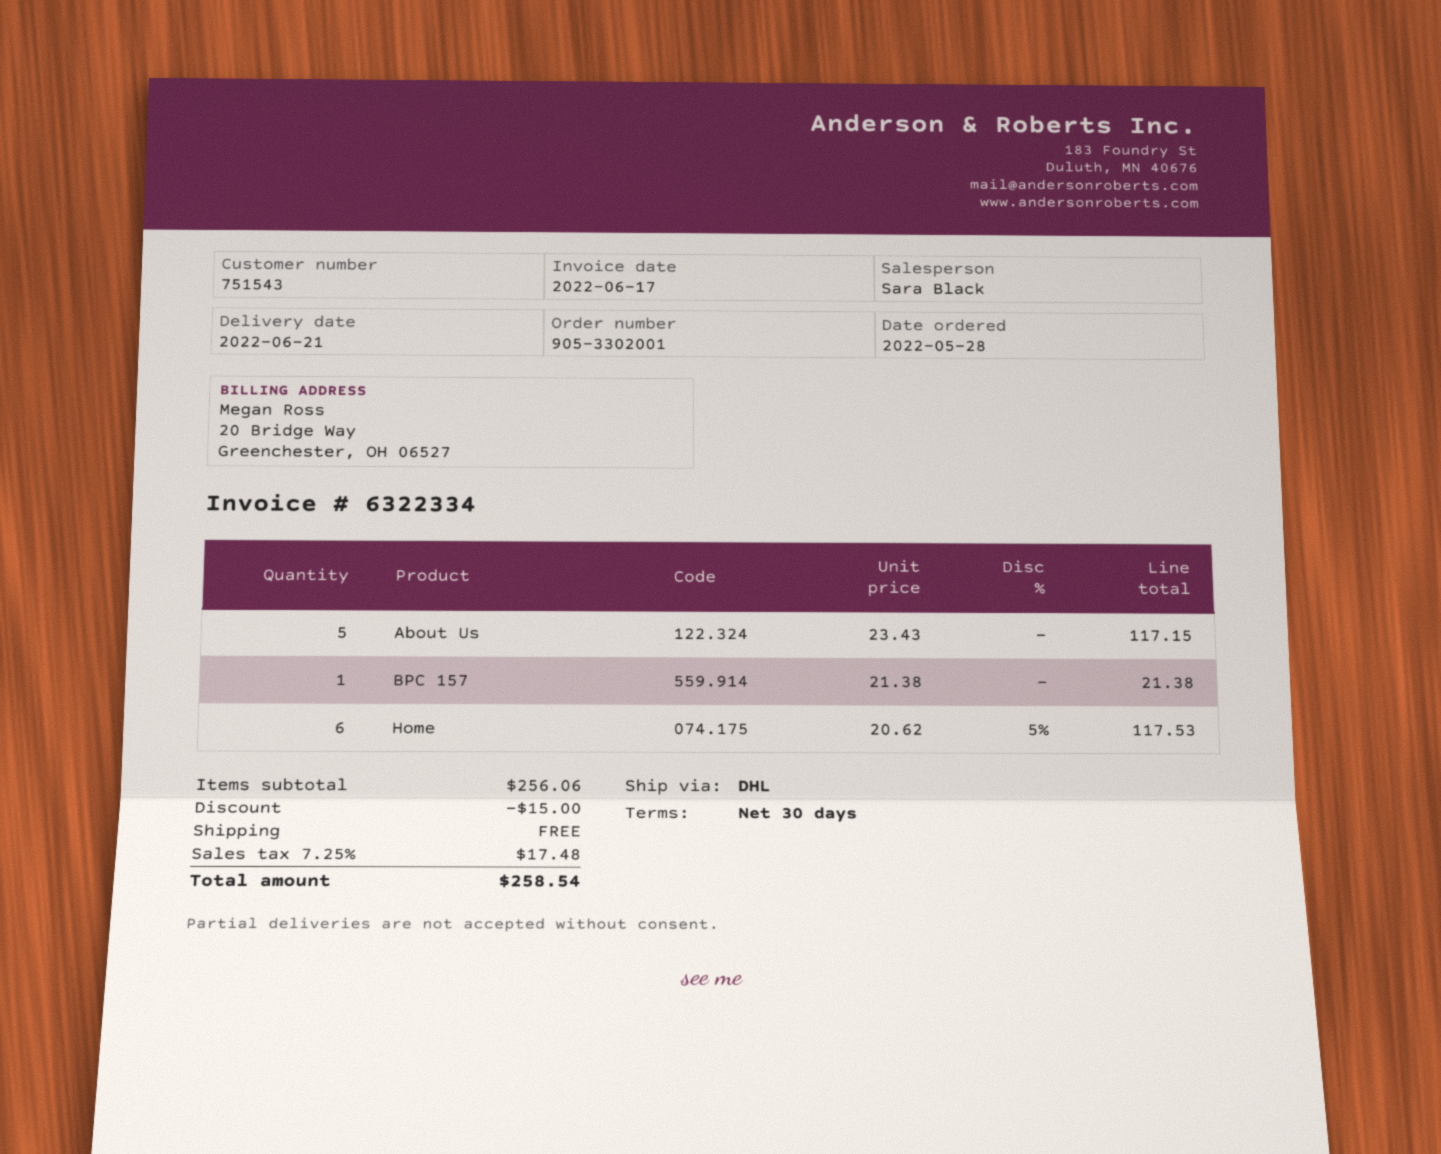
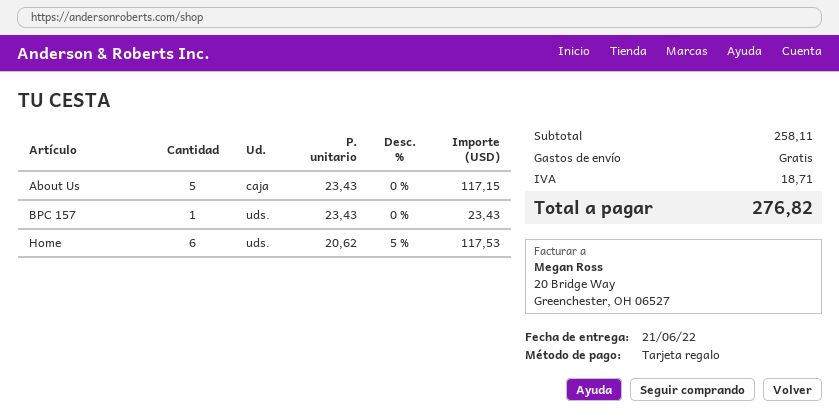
BPC 157: 1 x 21.38 = 21.38 -> 1 x 23.43 = 23.43
subtotal: 256.06 -> 258.11
discount: 15.00 -> none
tax: 17.48 -> 18.71
total: 258.54 -> 276.82

